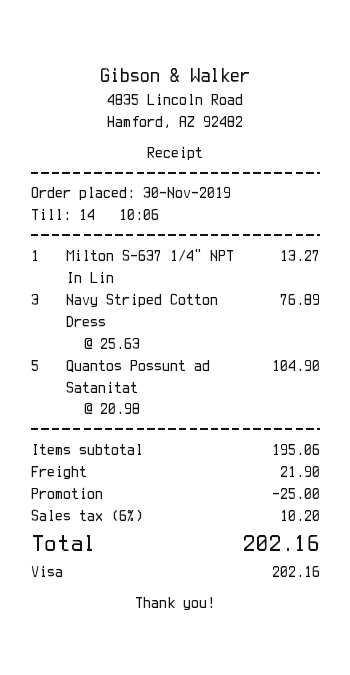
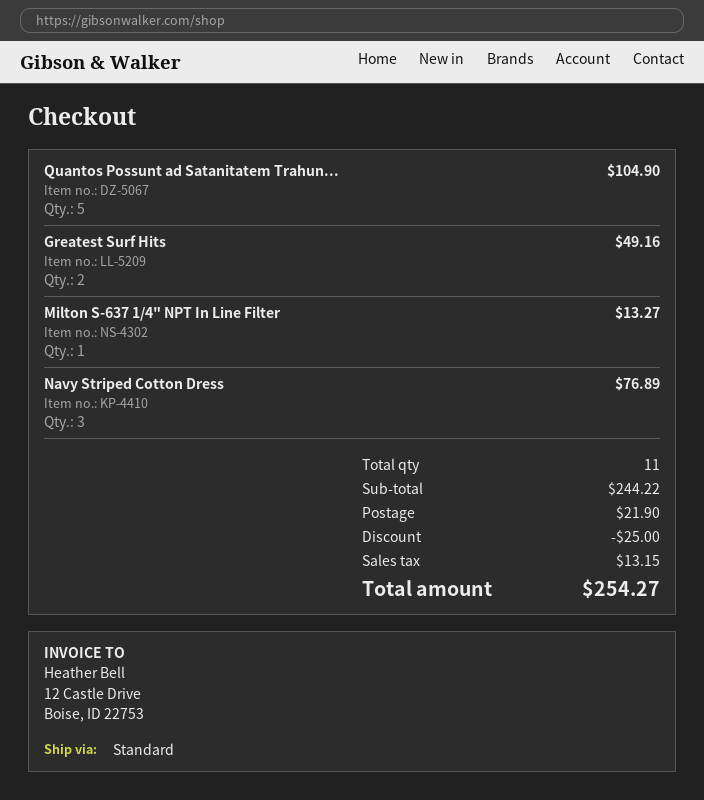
Greatest Surf Hits: none -> 2 for 49.16
subtotal: 195.06 -> 244.22
tax: 10.20 -> 13.15
total: 202.16 -> 254.27

